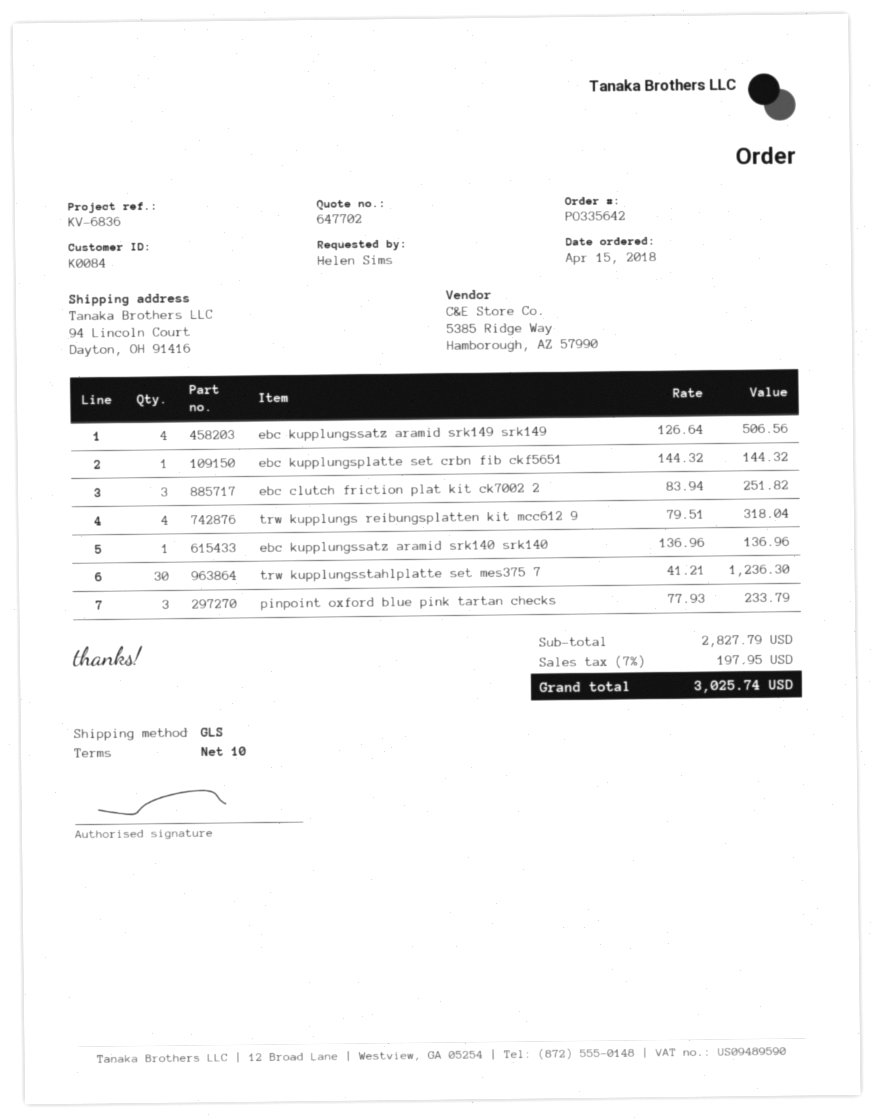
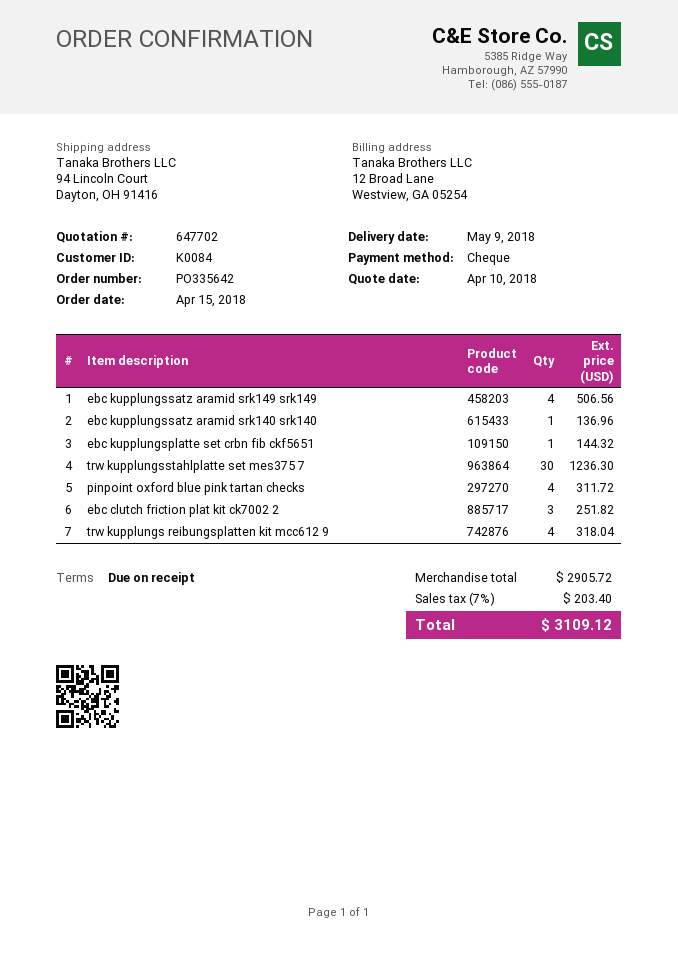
payment terms: 10 days -> on receipt
pinpoint oxford blue pink tartan checks: 3 for 233.79 -> 4 for 311.72
subtotal: 2827.79 -> 2905.72
tax: 7% = 197.95 -> 7% = 203.40
total: 3025.74 -> 3109.12

